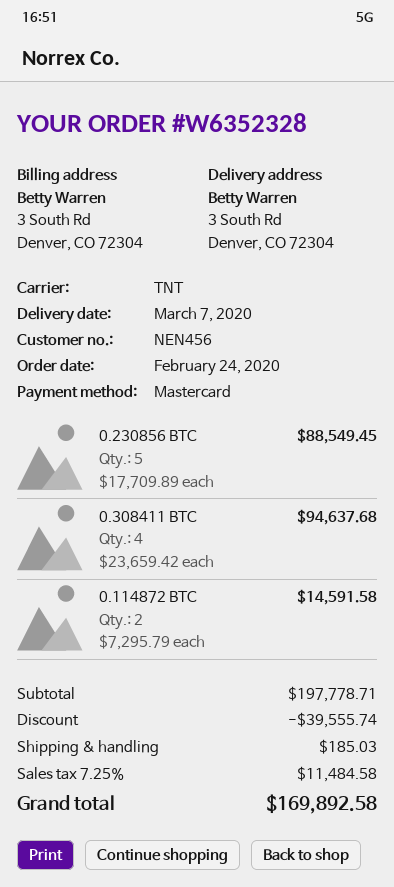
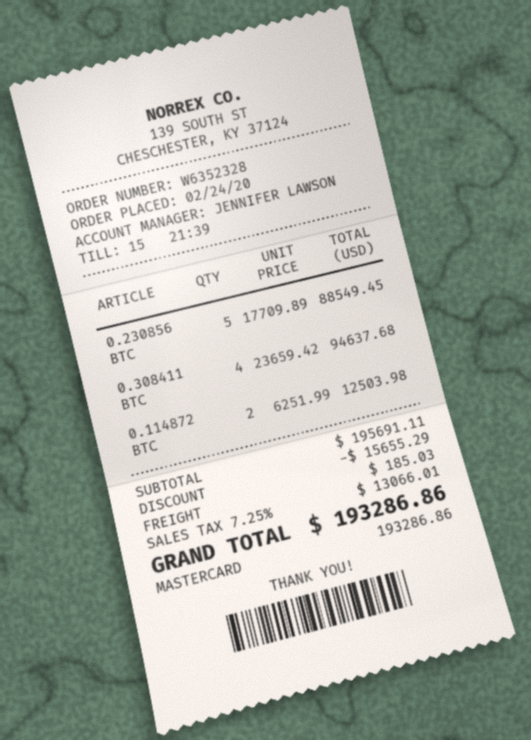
0.114872 BTC: 2 x 7295.79 = 14591.58 -> 2 x 6251.99 = 12503.98
subtotal: 197778.71 -> 195691.11
discount: 39555.74 -> 15655.29
tax: 7.25% = 11484.58 -> 7.25% = 13066.01
total: 169892.58 -> 193286.86

